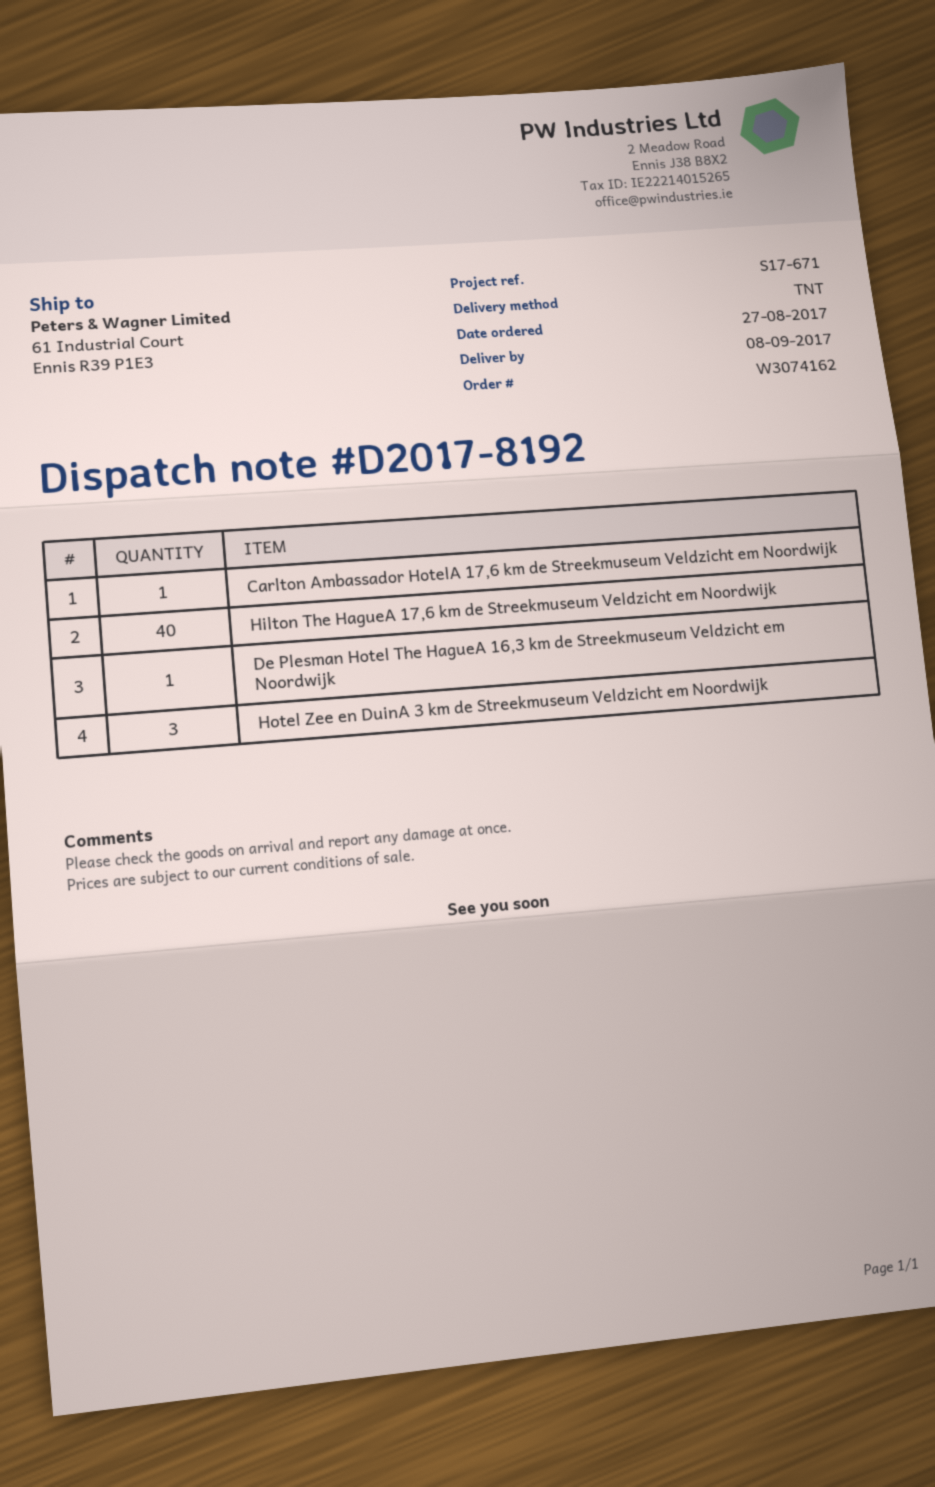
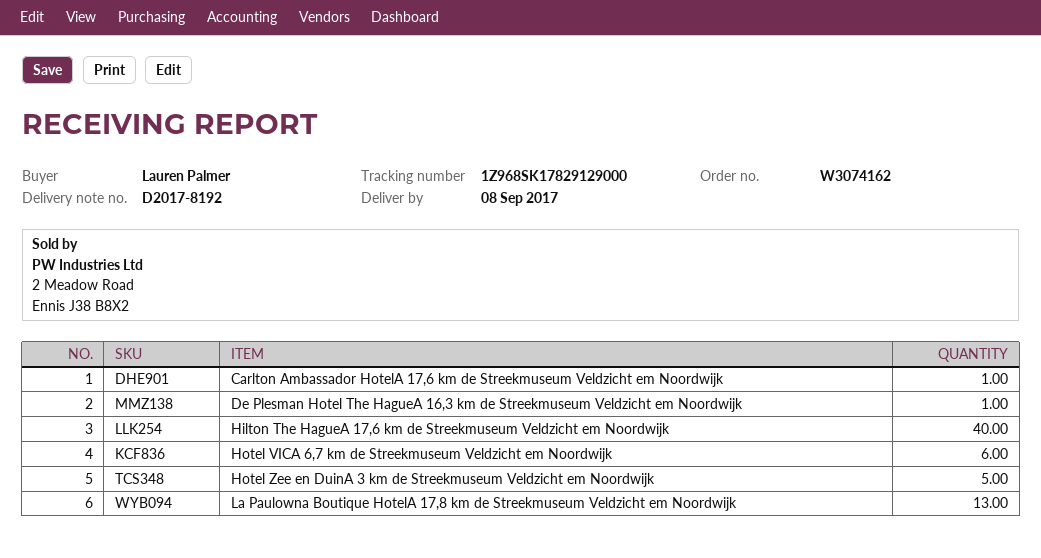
Hotel Zee en DuinA 3 km de Streekmuseum Veldzicht em Noordwijk: 3 -> 5
Hotel VICA 6,7 km de Streekmuseum Veldzicht em Noordwijk: none -> 6
La Paulowna Boutique HotelA 17,8 km de Streekmuseum Veldzicht em Noordwijk: none -> 13

